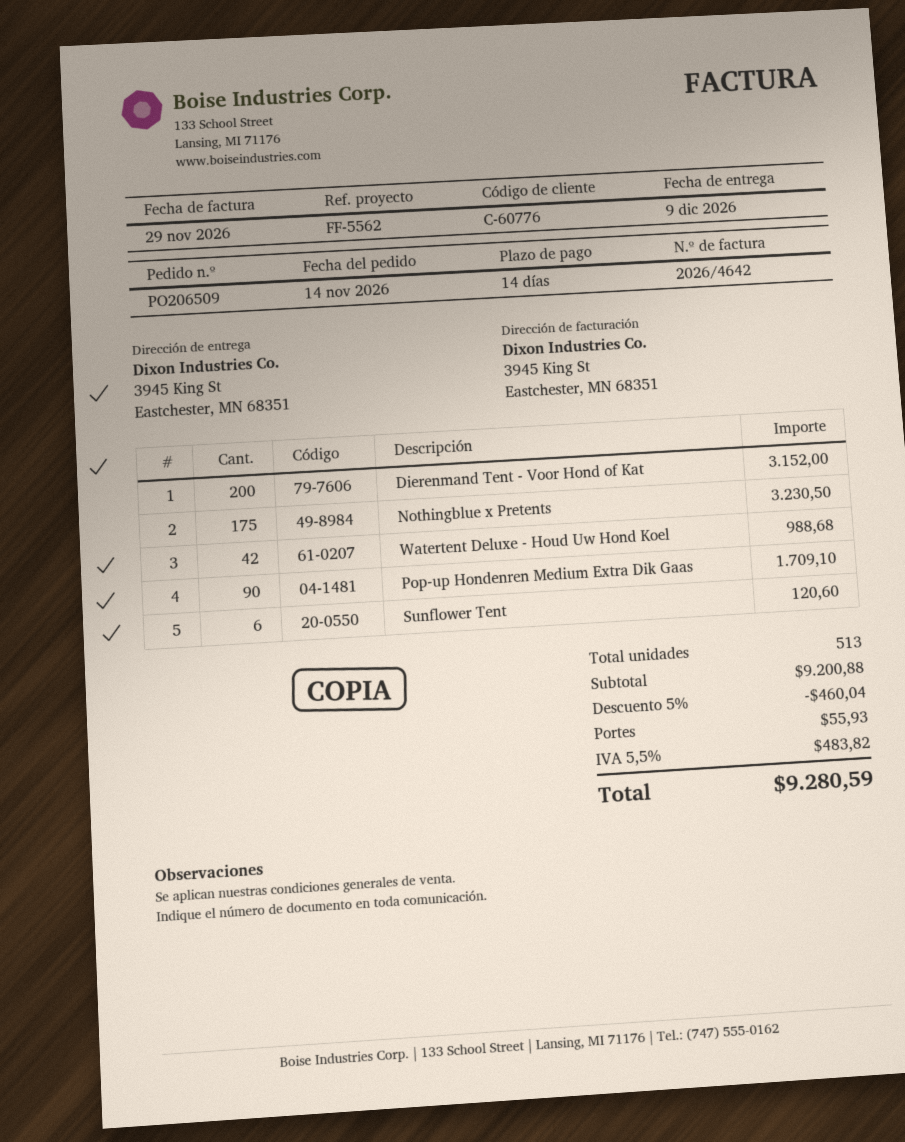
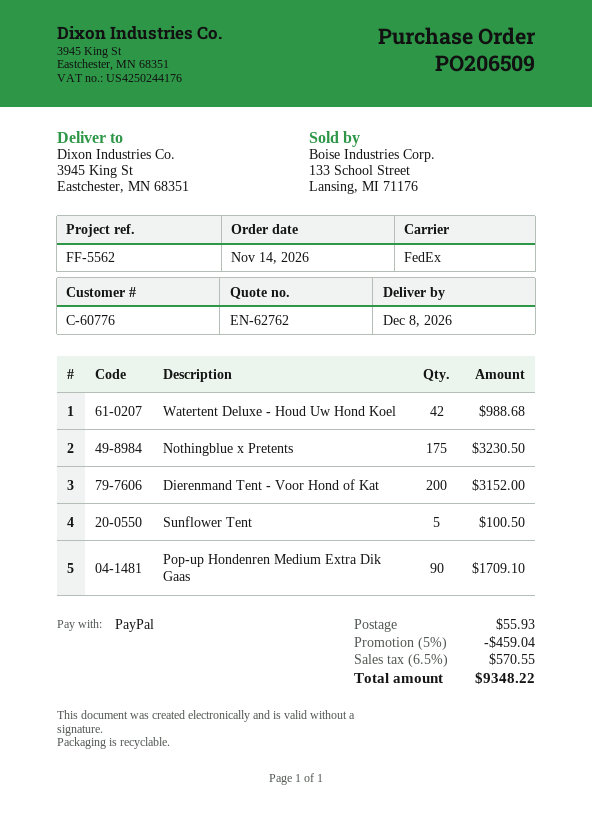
delivery date: 2026-12-09 -> 2026-12-08
Sunflower Tent: 6 for 120.60 -> 5 for 100.50
discount: 5% = 460.04 -> 5% = 459.04
tax: 5.5% = 483.82 -> 6.5% = 570.55
total: 9280.59 -> 9348.22

